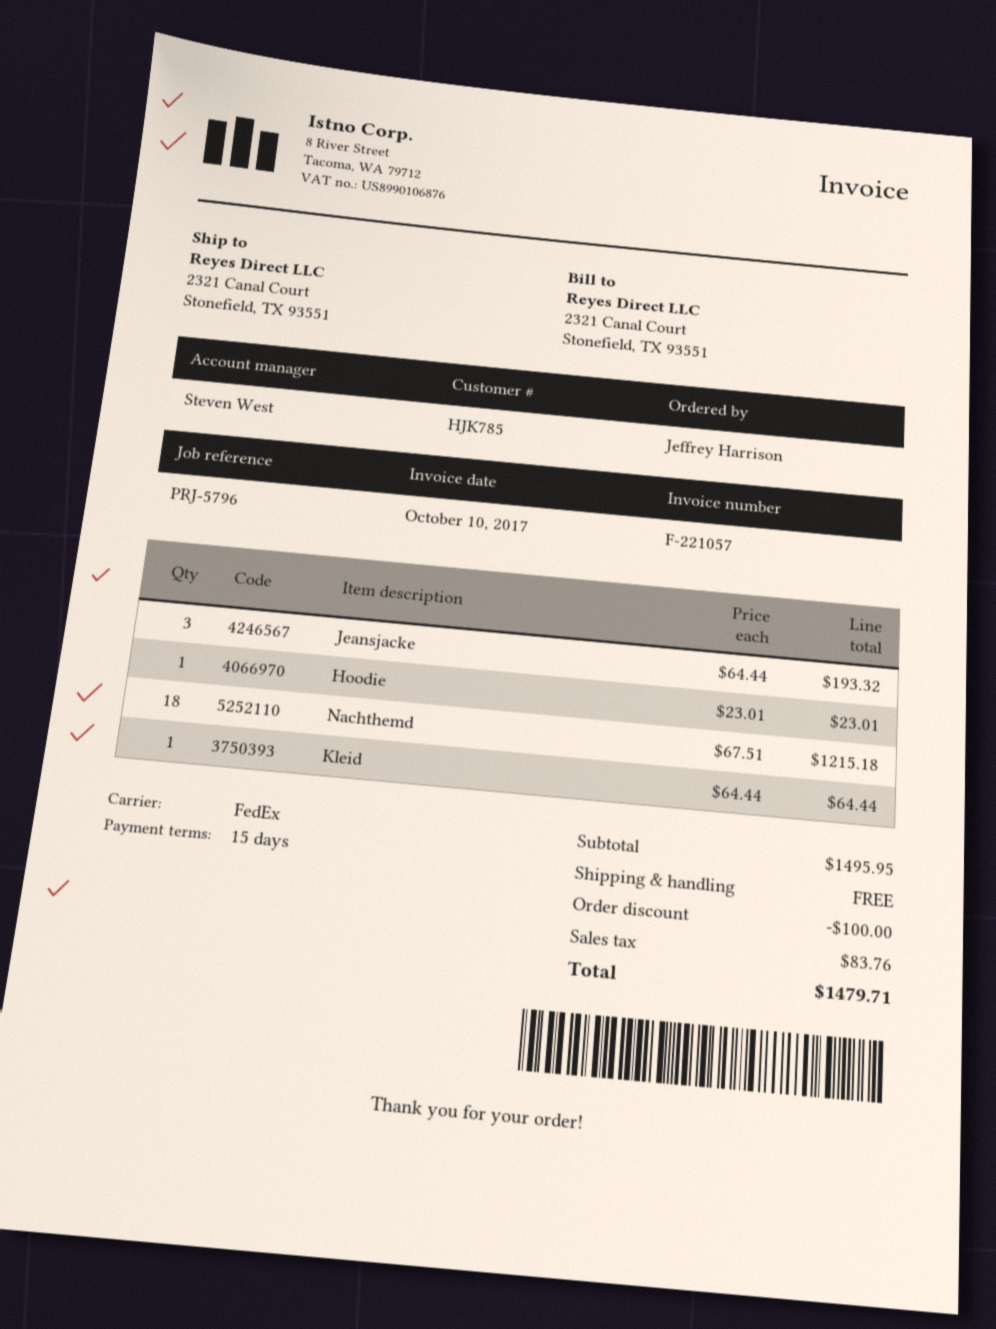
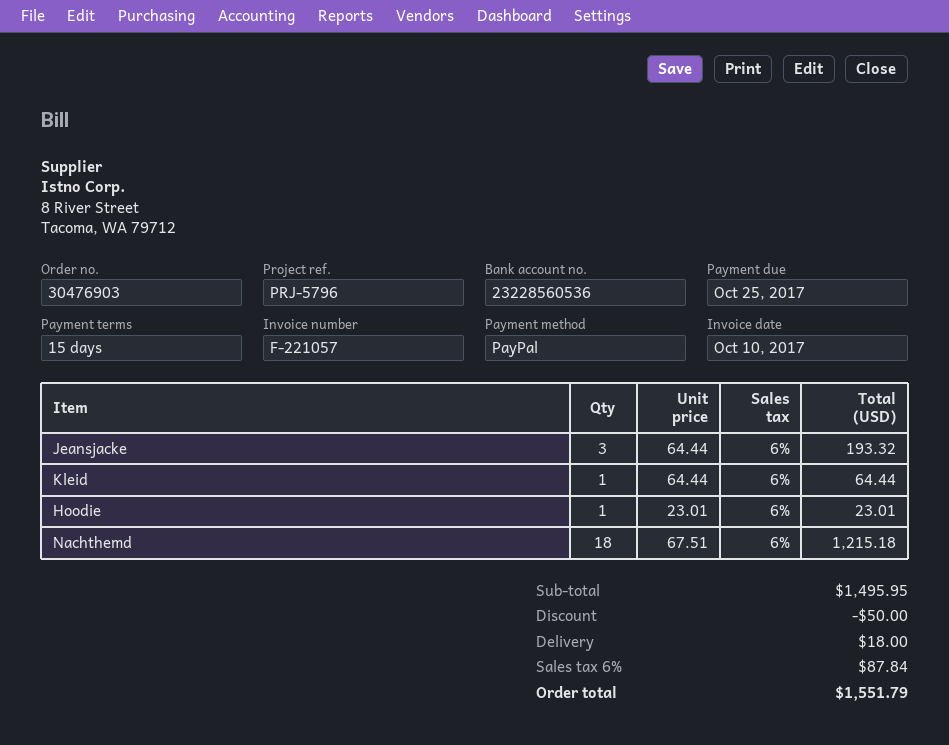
discount: 100.00 -> 50.00
shipping: 0.00 -> 18.00
tax: 83.76 -> 87.84
total: 1479.71 -> 1551.79

